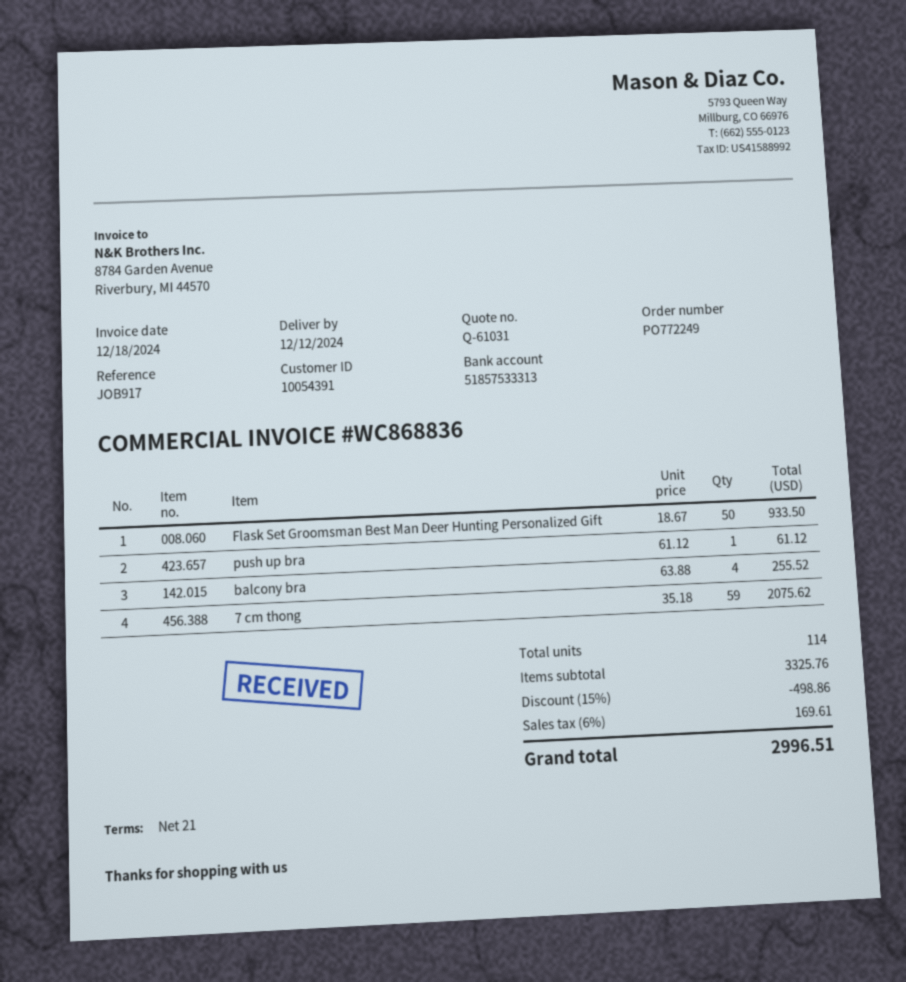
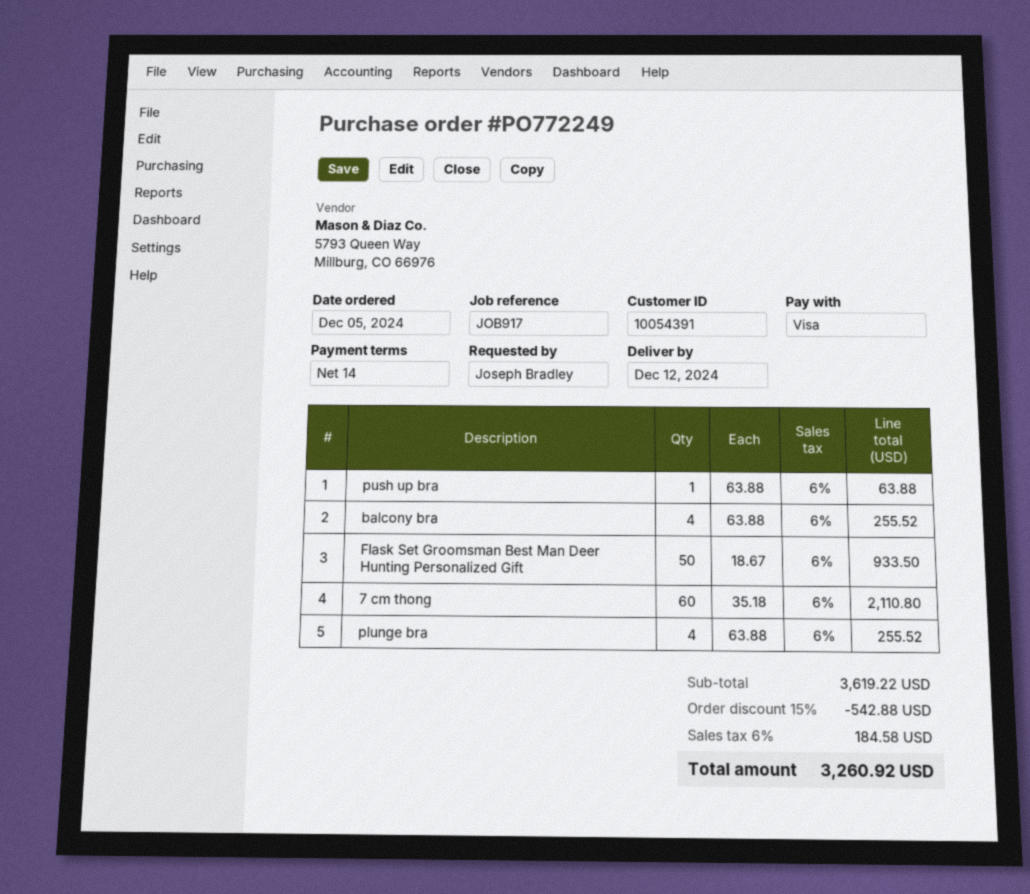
payment terms: 21 days -> 14 days
push up bra: 1 x 61.12 = 61.12 -> 1 x 63.88 = 63.88
7 cm thong: 59 x 35.18 = 2075.62 -> 60 x 35.18 = 2110.80
plunge bra: none -> 4 x 63.88 = 255.52
subtotal: 3325.76 -> 3619.22
discount: 15% = 498.86 -> 15% = 542.88
tax: 6% = 169.61 -> 6% = 184.58
total: 2996.51 -> 3260.92

